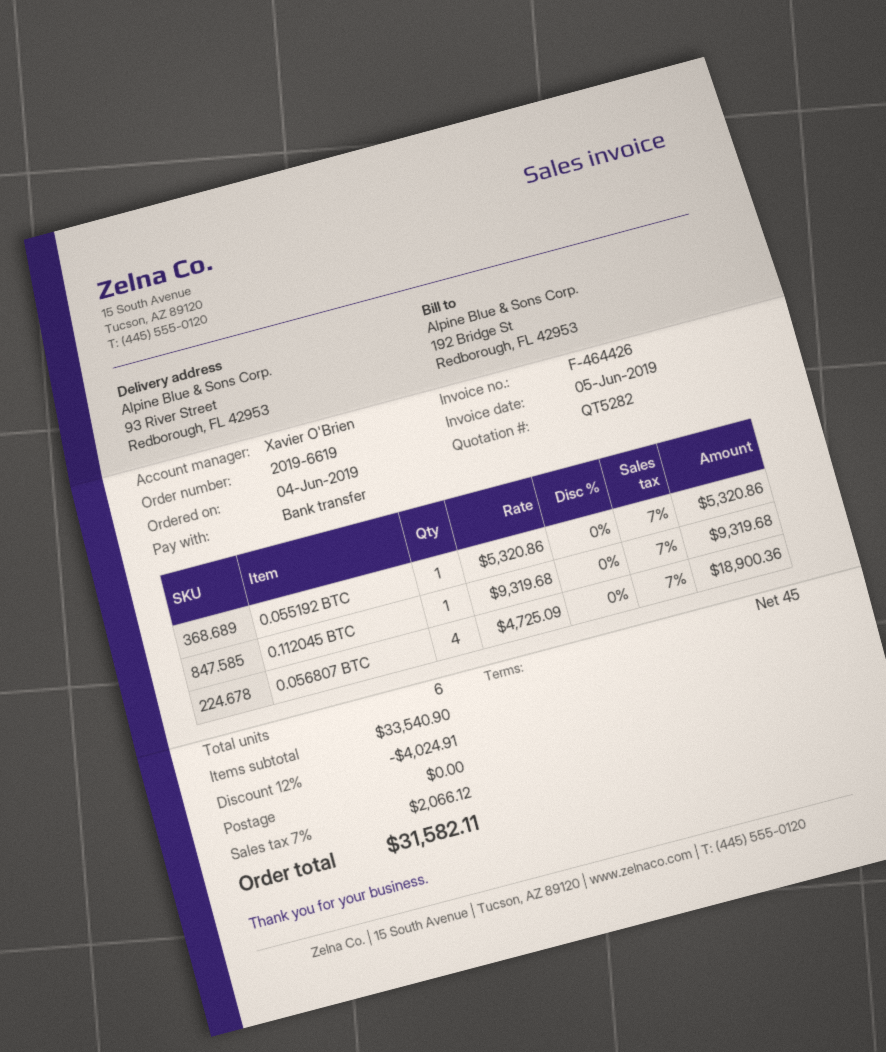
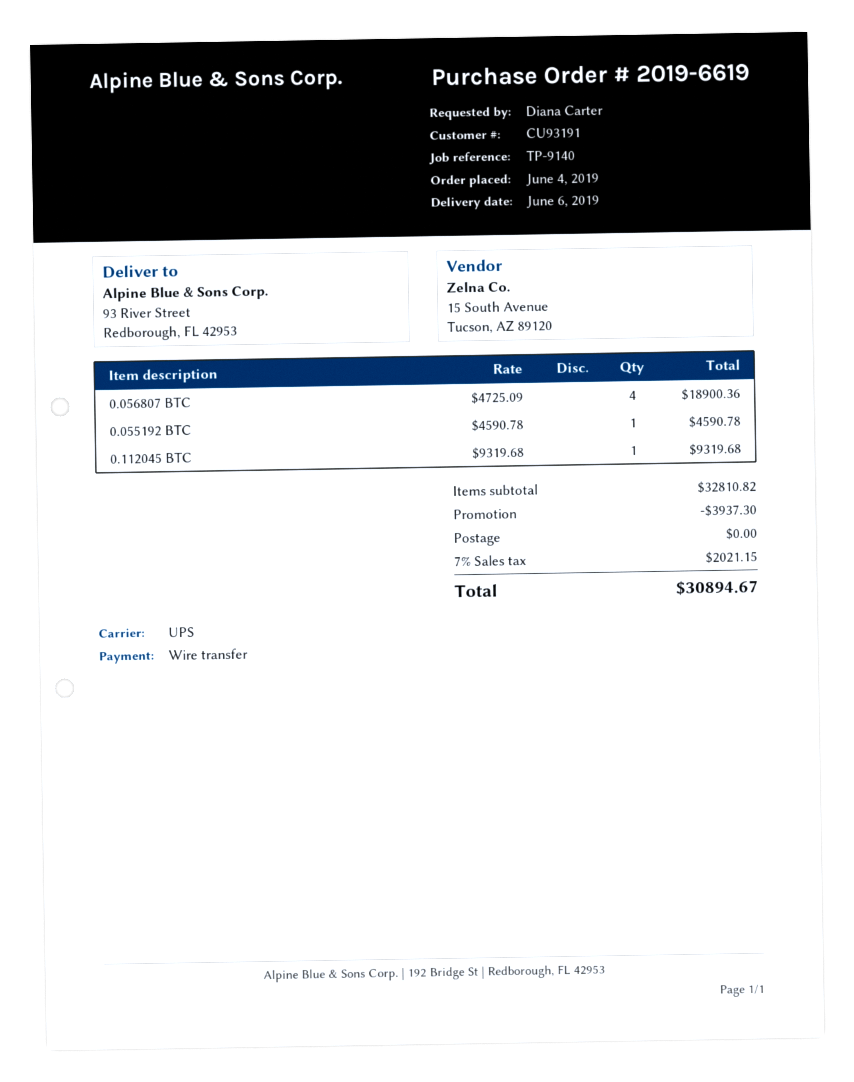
0.055192 BTC: 1 x 5320.86 = 5320.86 -> 1 x 4590.78 = 4590.78
subtotal: 33540.90 -> 32810.82
discount: 4024.91 -> 3937.30
tax: 7% = 2066.12 -> 7% = 2021.15
total: 31582.11 -> 30894.67

